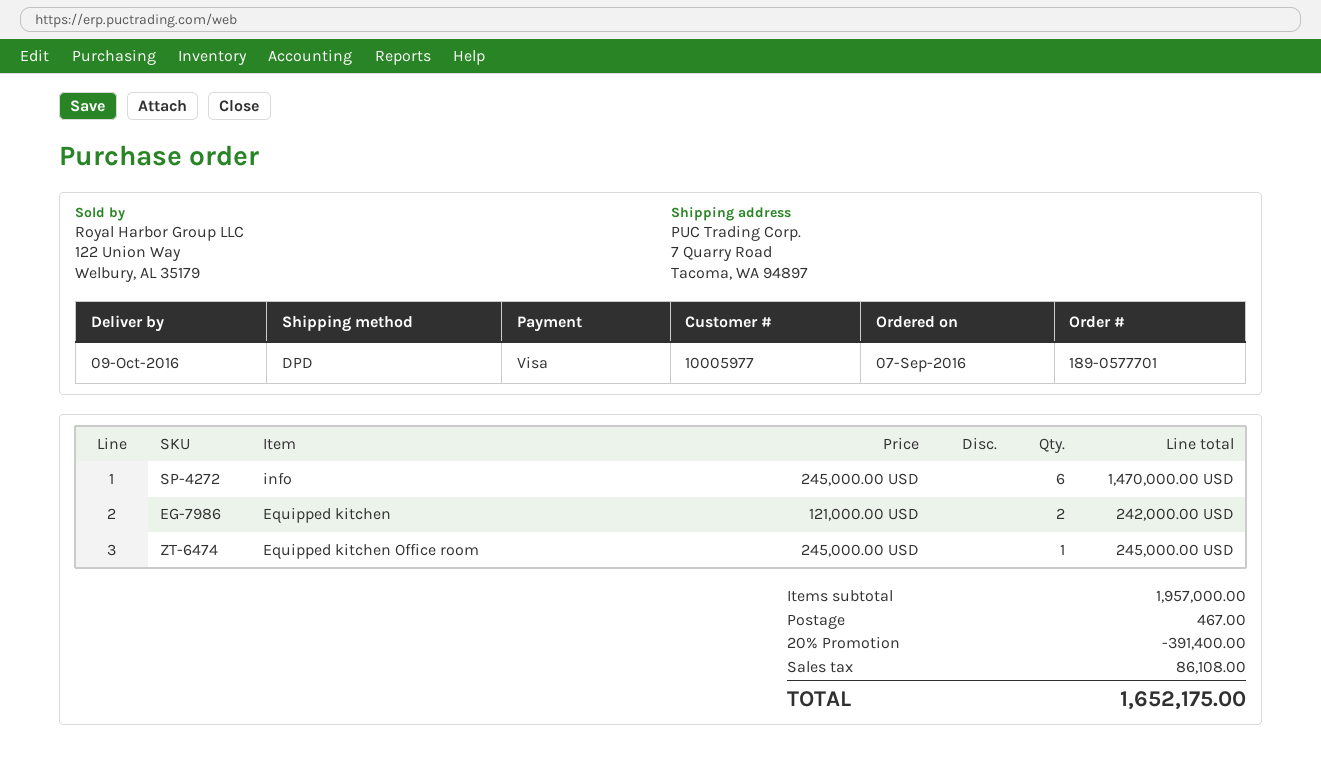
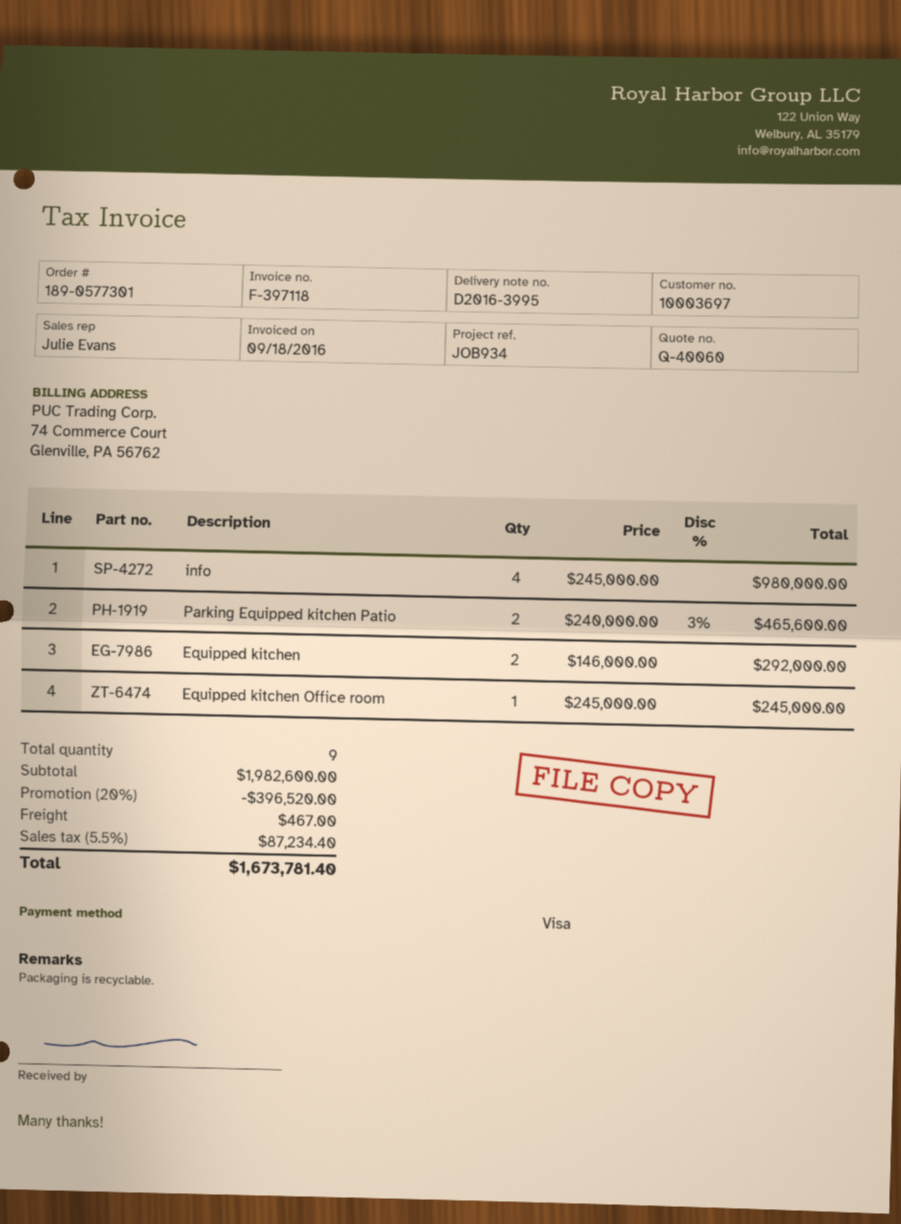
order number: 189-0577701 -> 189-0577301
customer number: 10005977 -> 10003697
info: 6 x 245000.00 = 1470000.00 -> 4 x 245000.00 = 980000.00
Equipped kitchen: 2 x 121000.00 = 242000.00 -> 2 x 146000.00 = 292000.00
Parking Equipped kitchen Patio: none -> 2 x 240000.00 - 3% = 465600.00
subtotal: 1957000.00 -> 1982600.00
discount: 20% = 391400.00 -> 20% = 396520.00
tax: 86108.00 -> 87234.40
total: 1652175.00 -> 1673781.40

